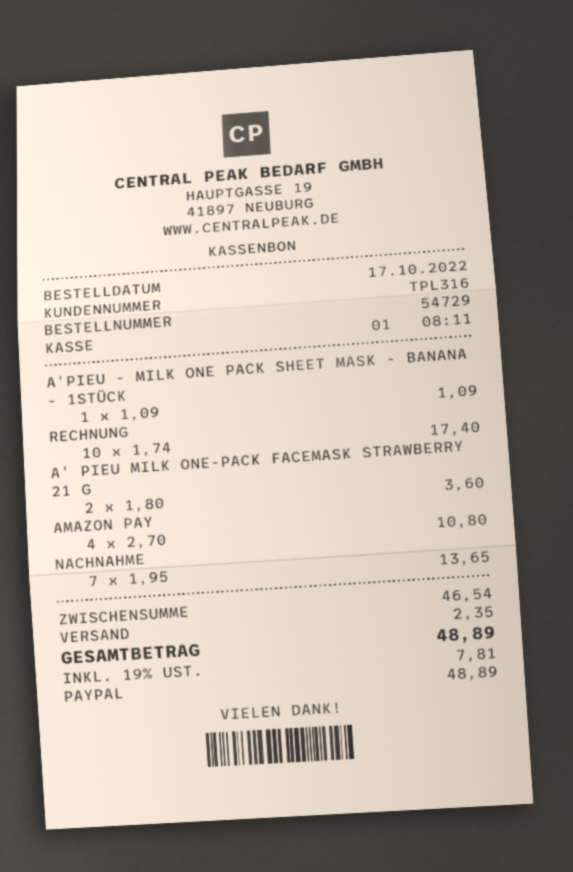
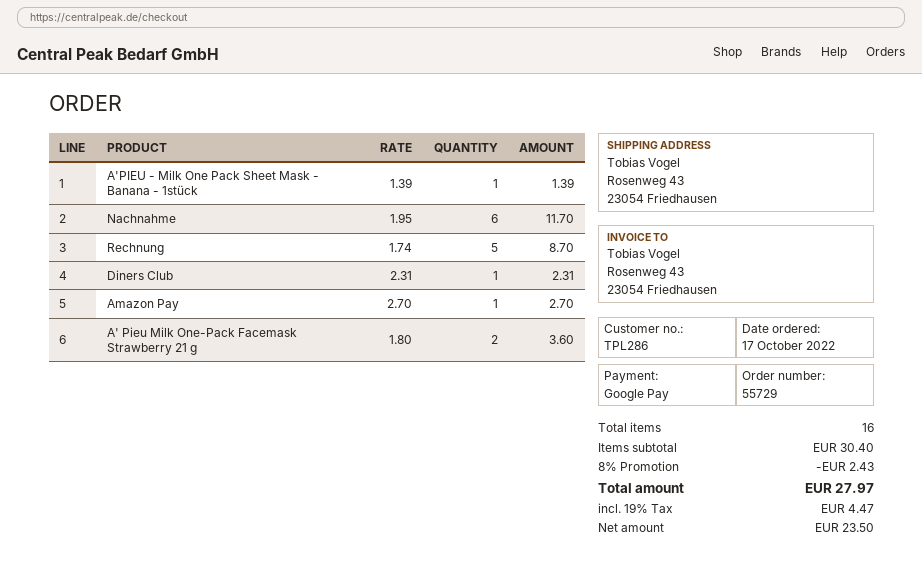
order number: 54729 -> 55729
customer number: TPL316 -> TPL286
payment method: PayPal -> Google Pay
A'PIEU - MILK ONE PACK SHEET MASK - BANANA - 1STÜCK: 1 x 1.09 = 1.09 -> 1 x 1.39 = 1.39
RECHNUNG: 10 x 1.74 = 17.40 -> 5 x 1.74 = 8.70
AMAZON PAY: 4 x 2.70 = 10.80 -> 1 x 2.70 = 2.70
NACHNAHME: 7 x 1.95 = 13.65 -> 6 x 1.95 = 11.70
Diners Club: none -> 1 x 2.31 = 2.31
subtotal: 46.54 -> 30.40
discount: none -> 8% = 2.43
shipping: 2.35 -> none
tax: 19% = 7.81 -> 19% = 4.47
total: 48.89 -> 27.97

